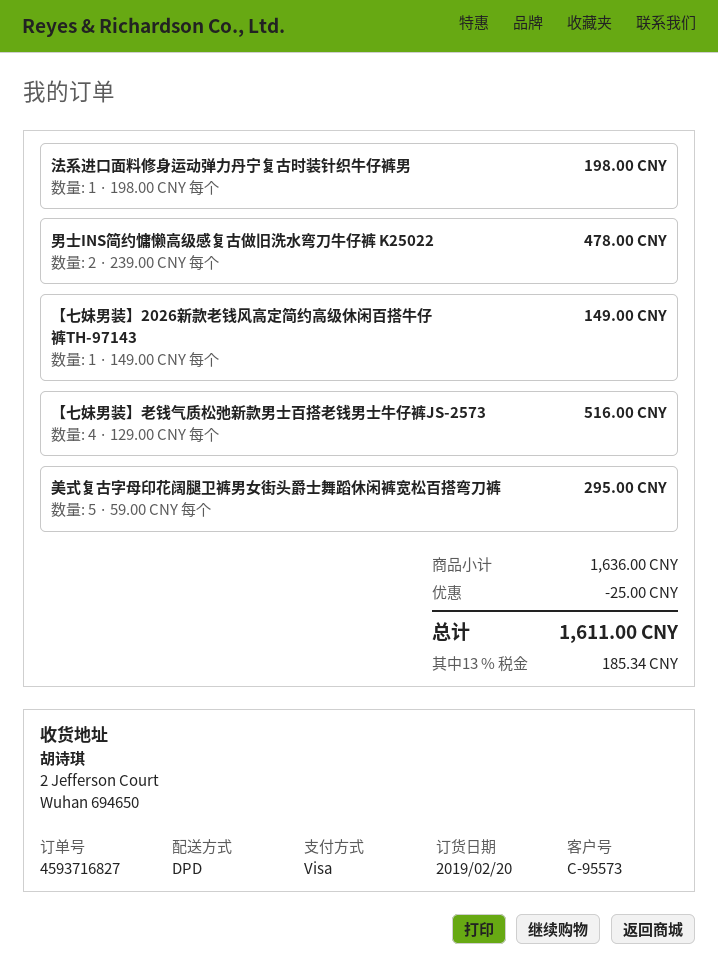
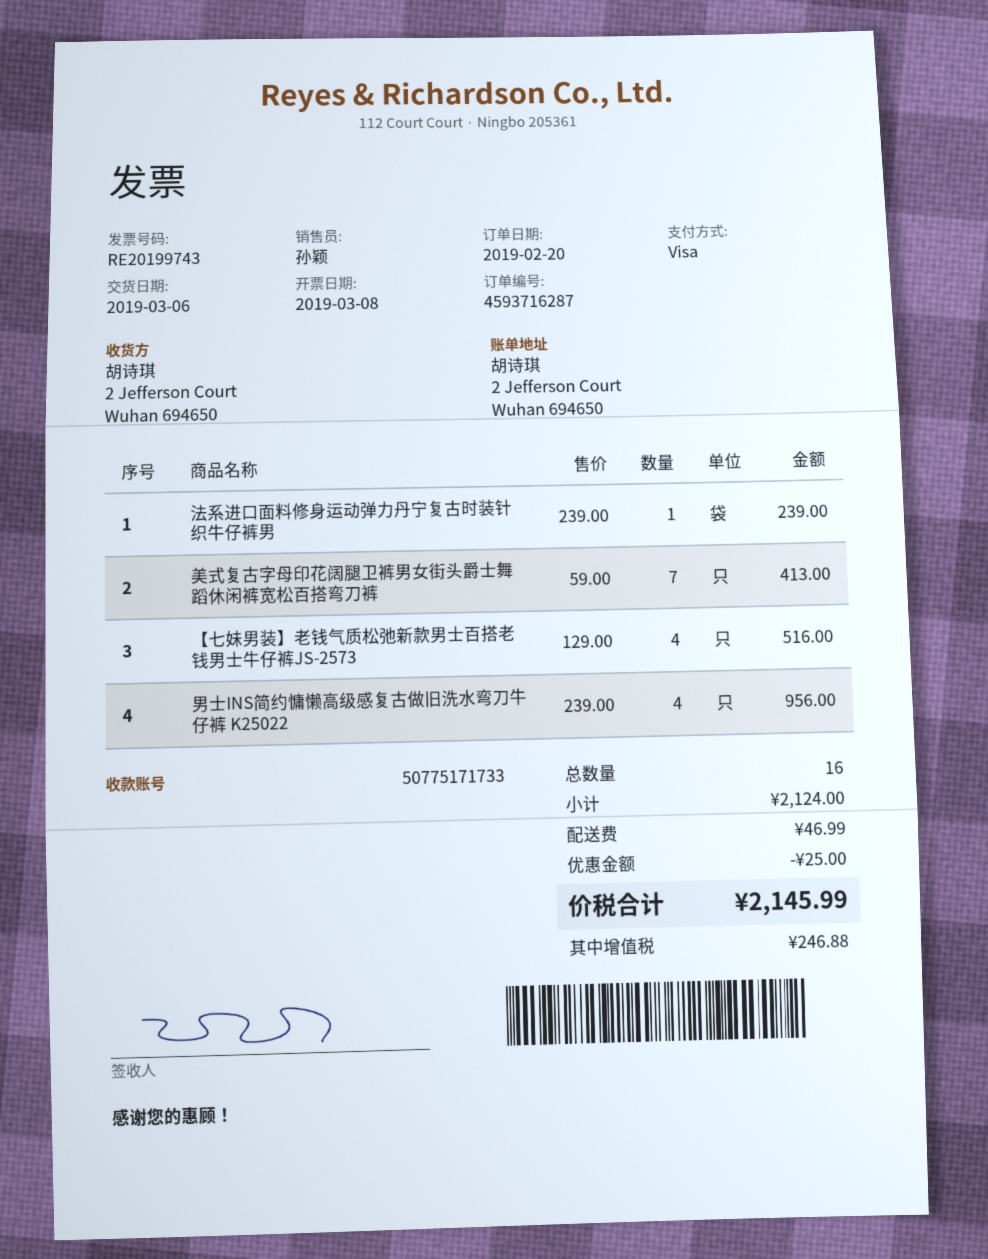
order number: 4593716827 -> 4593716287
法系进口面料修身运动弹力丹宁复古时装针织牛仔裤男: 1 x 198.00 = 198.00 -> 1 x 239.00 = 239.00
男士INS简约慵懒高级感复古做旧洗水弯刀牛仔裤 K25022: 2 x 239.00 = 478.00 -> 4 x 239.00 = 956.00
【七妹男装】2026新款老钱风高定简约高级休闲百搭牛仔裤TH-97143: 1 x 149.00 = 149.00 -> none
美式复古字母印花阔腿卫裤男女街头爵士舞蹈休闲裤宽松百搭弯刀裤: 5 x 59.00 = 295.00 -> 7 x 59.00 = 413.00
subtotal: 1636.00 -> 2124.00
shipping: none -> 46.99
tax: 185.34 -> 246.88
total: 1611.00 -> 2145.99

